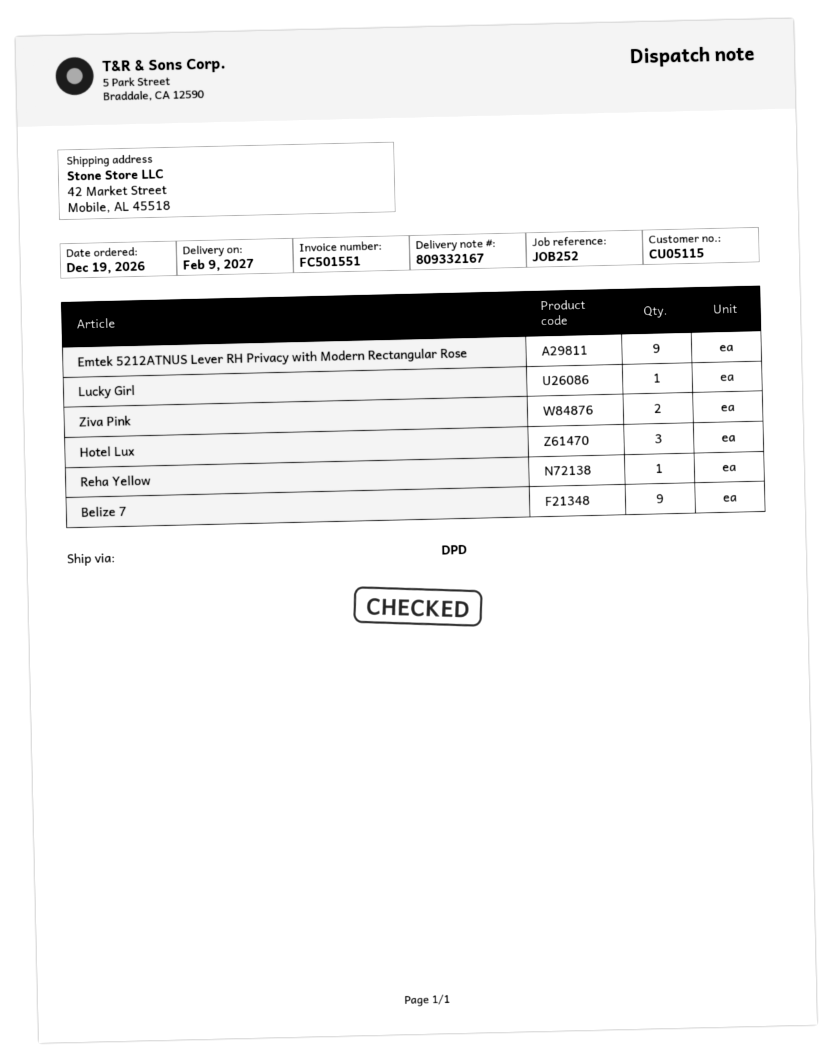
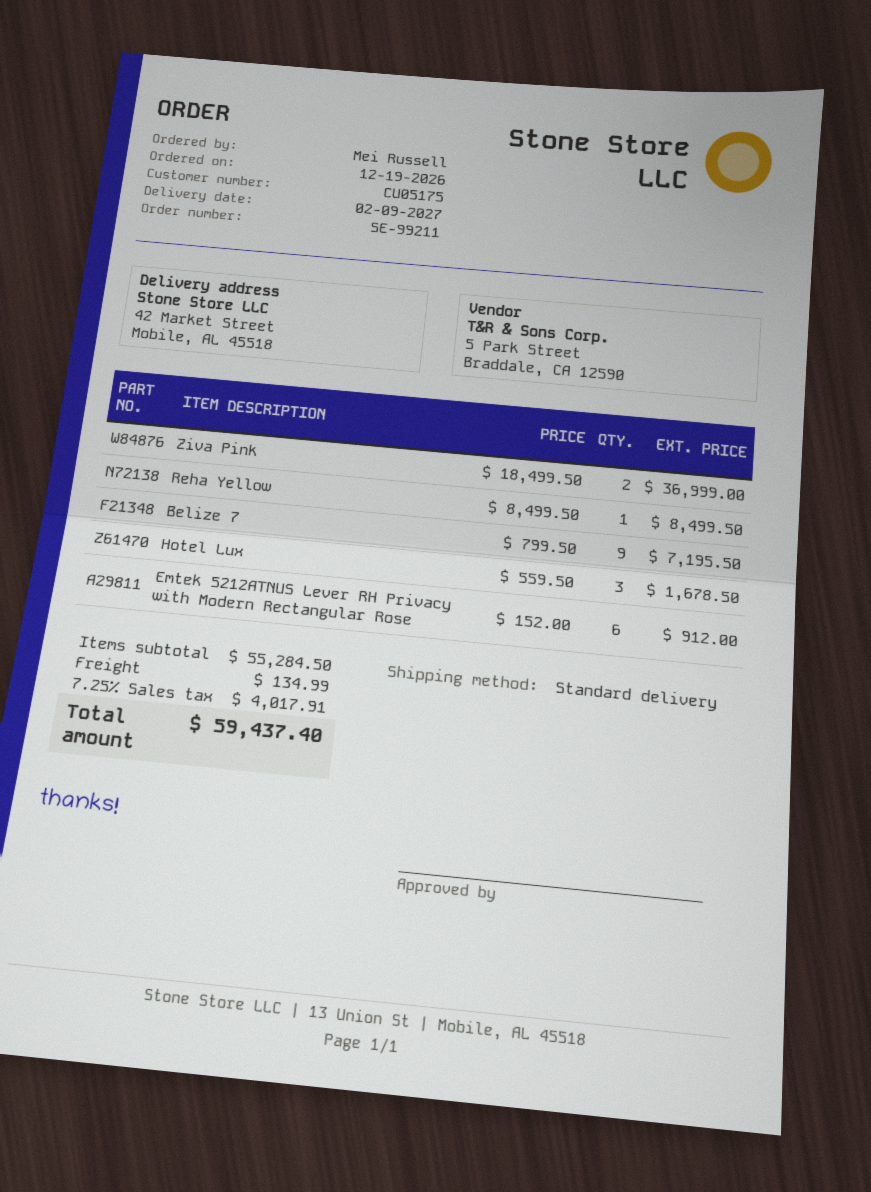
customer number: CU05115 -> CU05175
shipping method: DPD -> standard
Emtek 5212ATNUS Lever RH Privacy with Modern Rectangular Rose: 9 -> 6
Lucky Girl: 1 -> none

